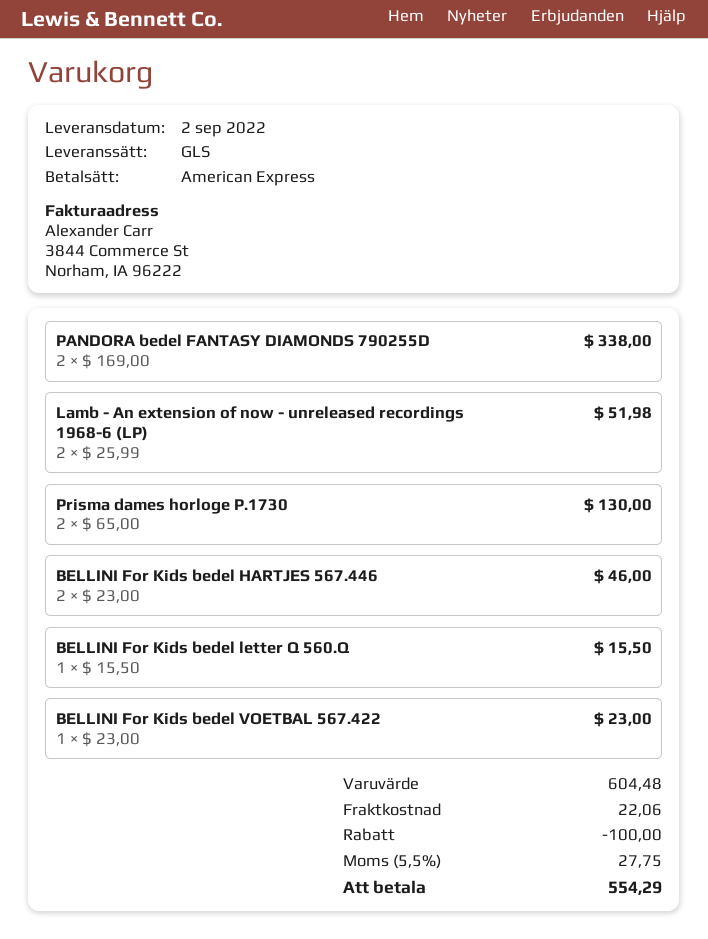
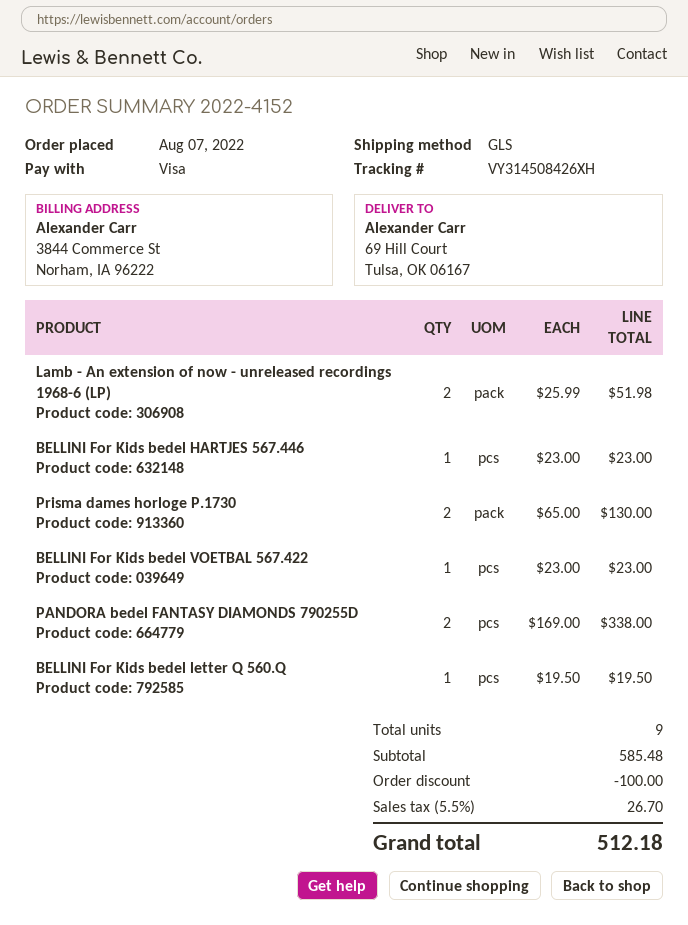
payment method: American Express -> Visa
BELLINI For Kids bedel HARTJES 567.446: 2 x 23.00 = 46.00 -> 1 x 23.00 = 23.00
BELLINI For Kids bedel letter Q 560.Q: 1 x 15.50 = 15.50 -> 1 x 19.50 = 19.50
subtotal: 604.48 -> 585.48
shipping: 22.06 -> none
tax: 5.5% = 27.75 -> 5.5% = 26.70
total: 554.29 -> 512.18

